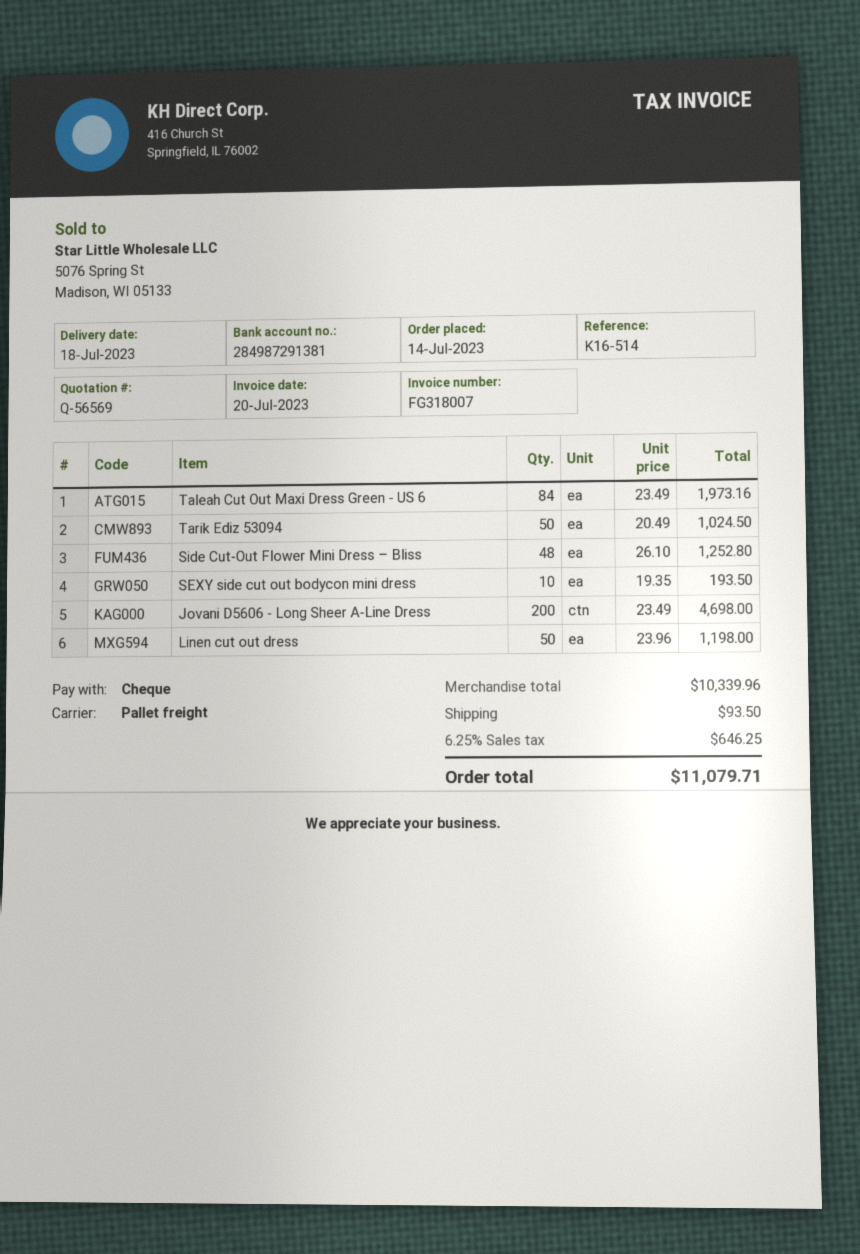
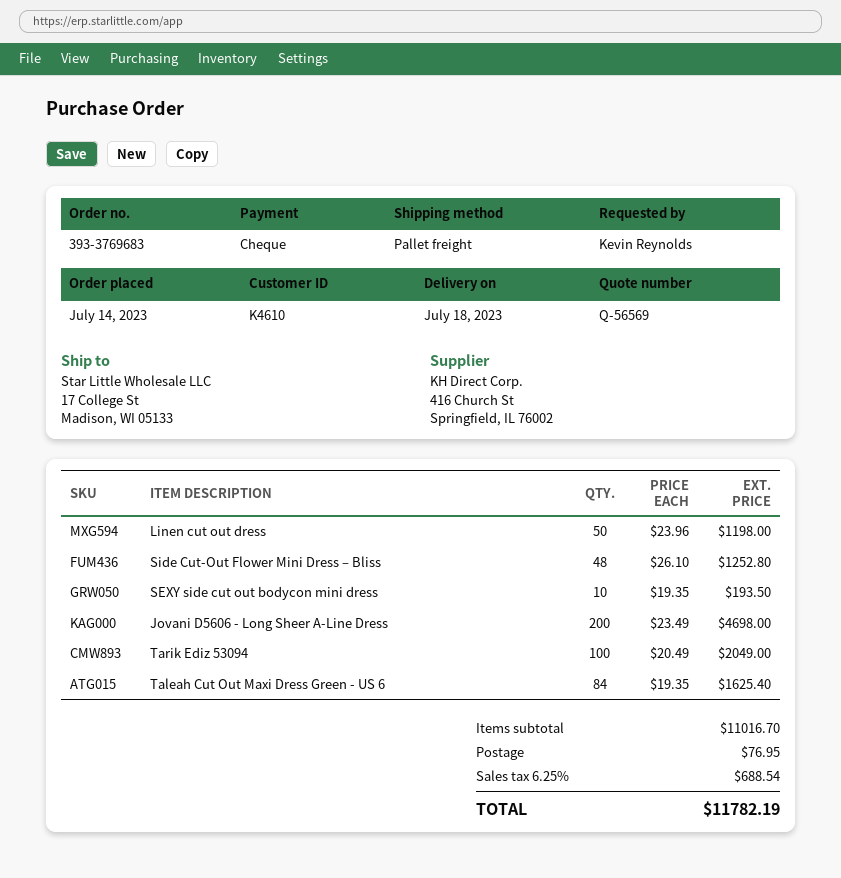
Taleah Cut Out Maxi Dress Green - US 6: 84 x 23.49 = 1973.16 -> 84 x 19.35 = 1625.40
Tarik Ediz 53094: 50 x 20.49 = 1024.50 -> 100 x 20.49 = 2049.00
subtotal: 10339.96 -> 11016.70
shipping: 93.50 -> 76.95
tax: 6.25% = 646.25 -> 6.25% = 688.54
total: 11079.71 -> 11782.19

